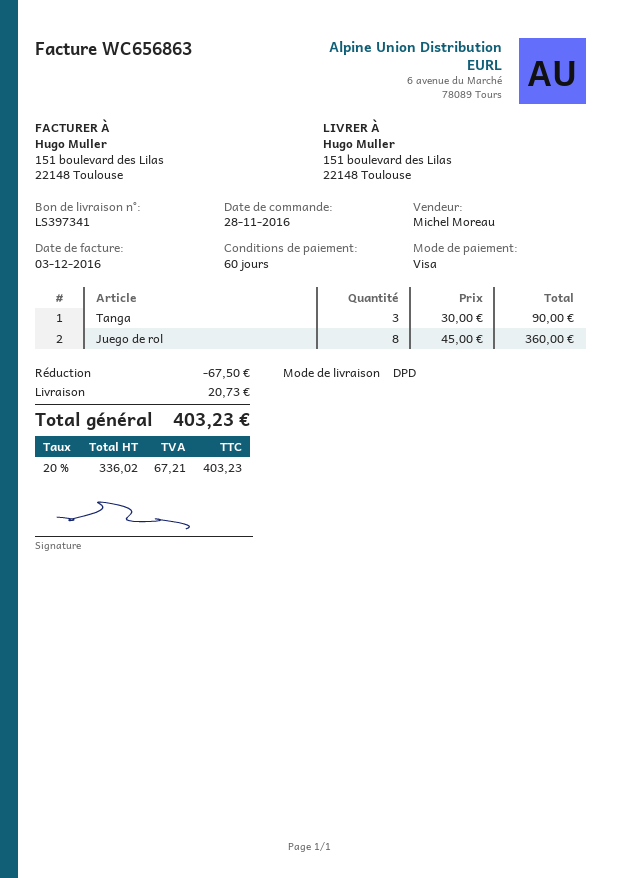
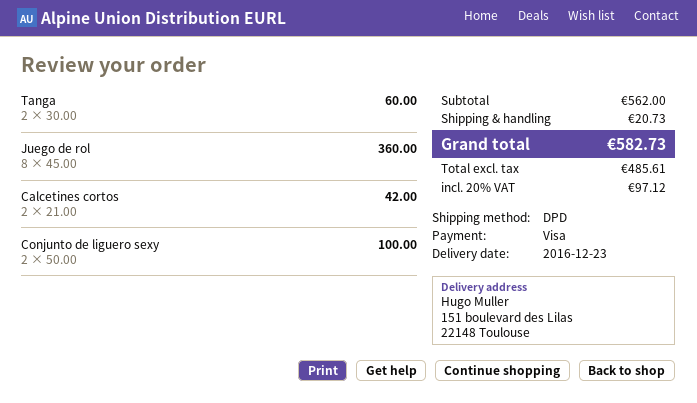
Tanga: 3 x 30.00 = 90.00 -> 2 x 30.00 = 60.00
Calcetines cortos: none -> 2 x 21.00 = 42.00
Conjunto de liguero sexy: none -> 2 x 50.00 = 100.00
discount: 67.50 -> none
net: 336.02 -> 485.61
tax: 20% = 67.21 -> 20% = 97.12
total: 403.23 -> 582.73

